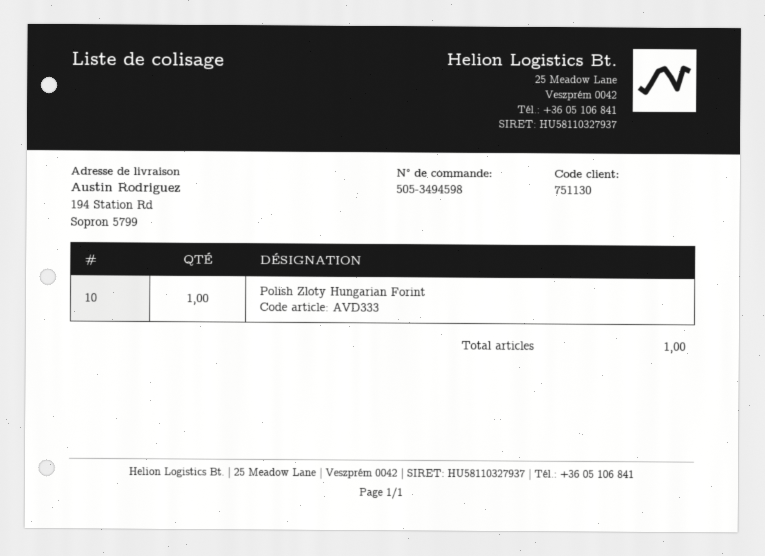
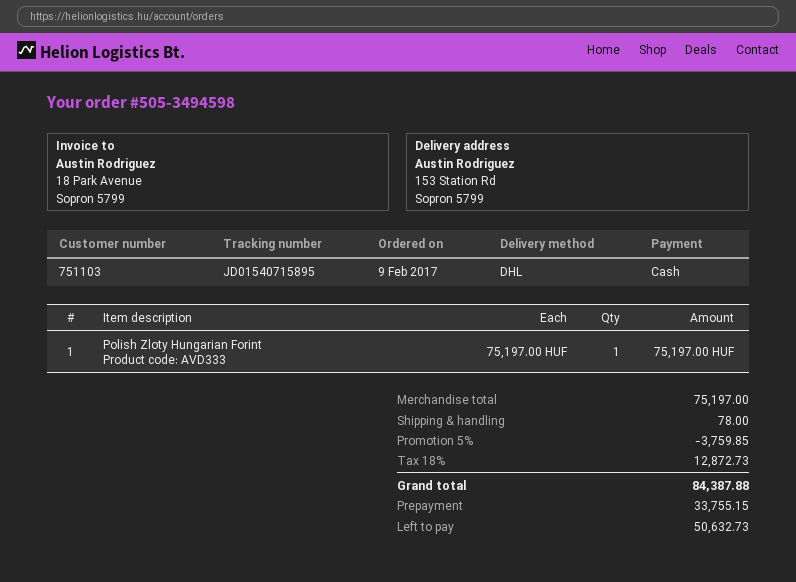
customer number: 751130 -> 751103
ship to: 194 Station Rd, Sopron 5799 -> 153 Station Rd, Sopron 5799

